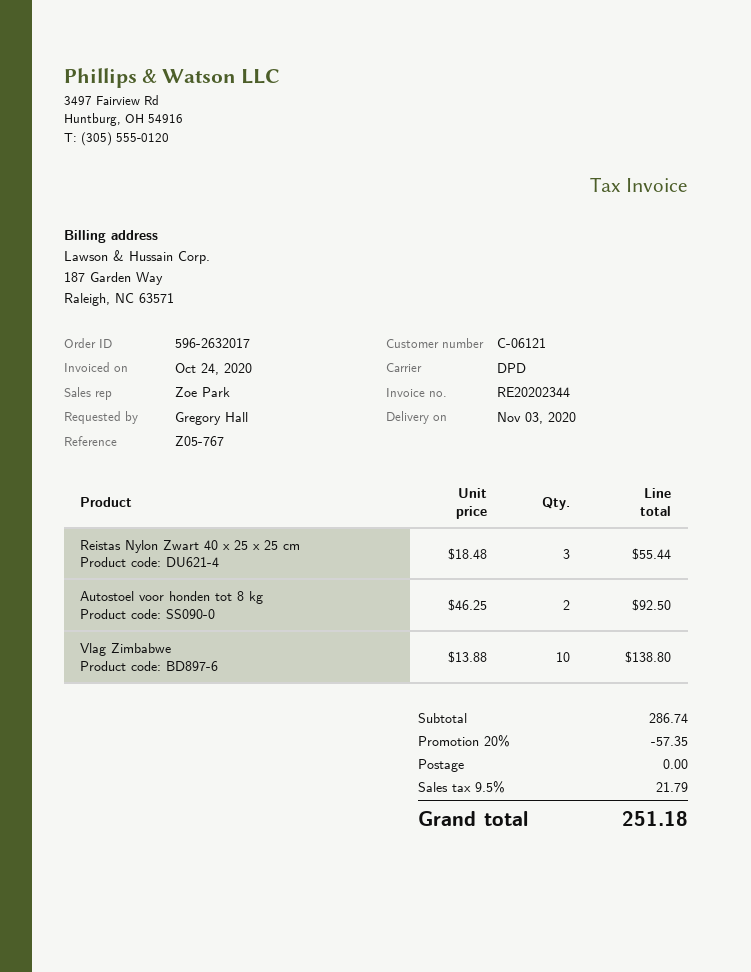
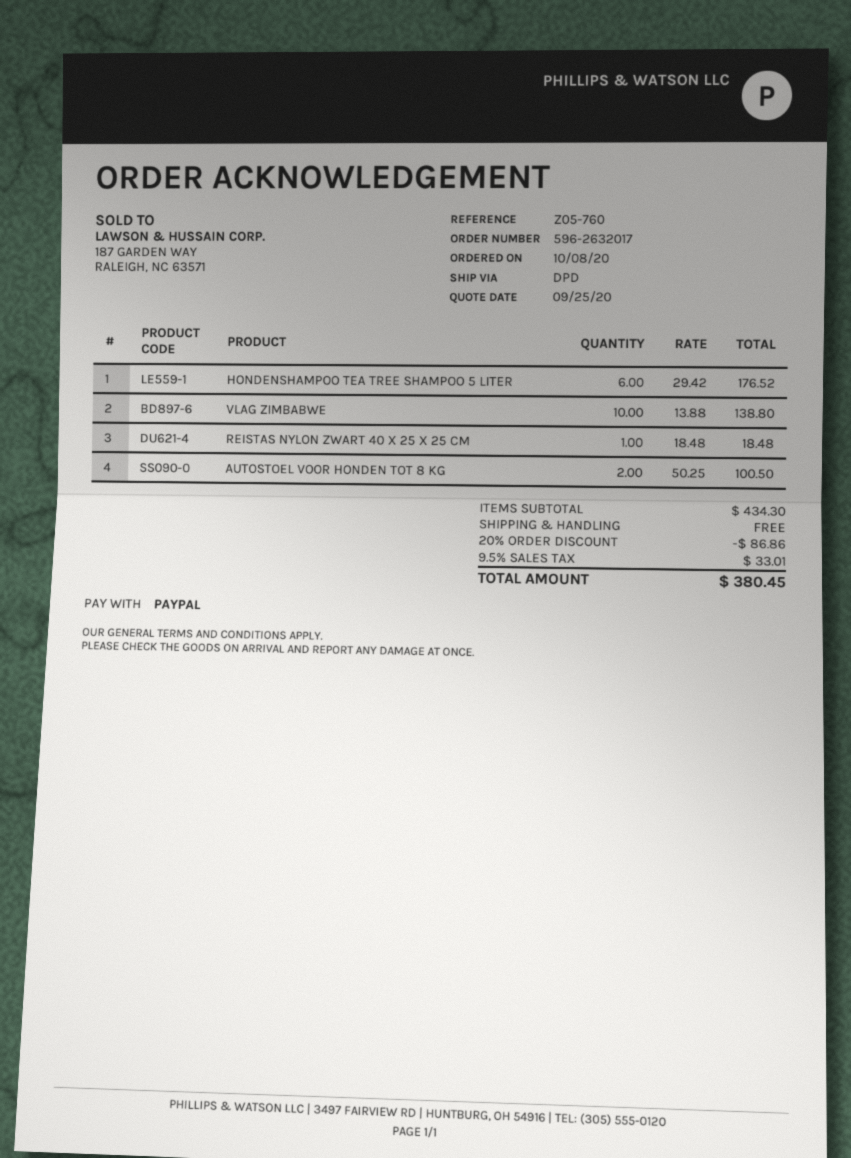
reference: Z05-767 -> Z05-760
Reistas Nylon Zwart 40 x 25 x 25 cm: 3 x 18.48 = 55.44 -> 1 x 18.48 = 18.48
Autostoel voor honden tot 8 kg: 2 x 46.25 = 92.50 -> 2 x 50.25 = 100.50
HONDENSHAMPOO TEA TREE SHAMPOO 5 LITER: none -> 6 x 29.42 = 176.52
subtotal: 286.74 -> 434.30
discount: 20% = 57.35 -> 20% = 86.86
tax: 9.5% = 21.79 -> 9.5% = 33.01
total: 251.18 -> 380.45

